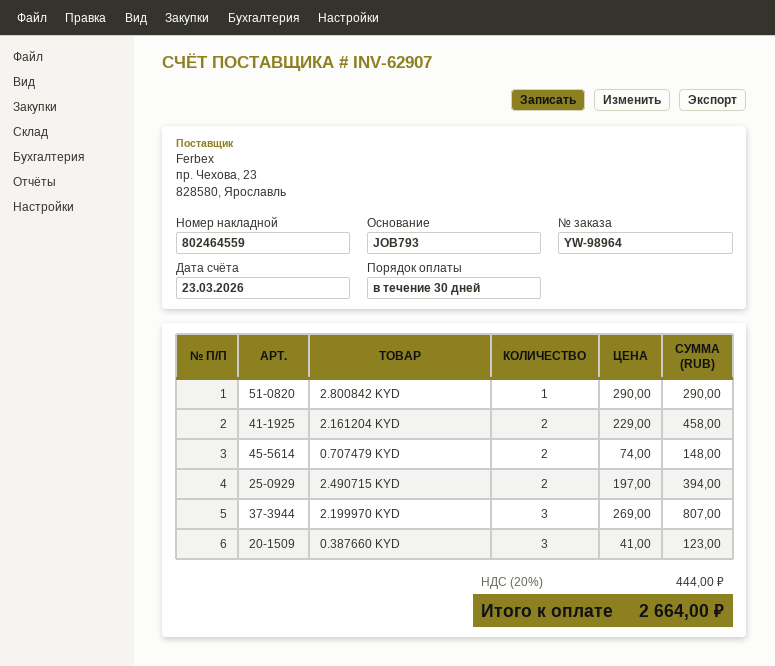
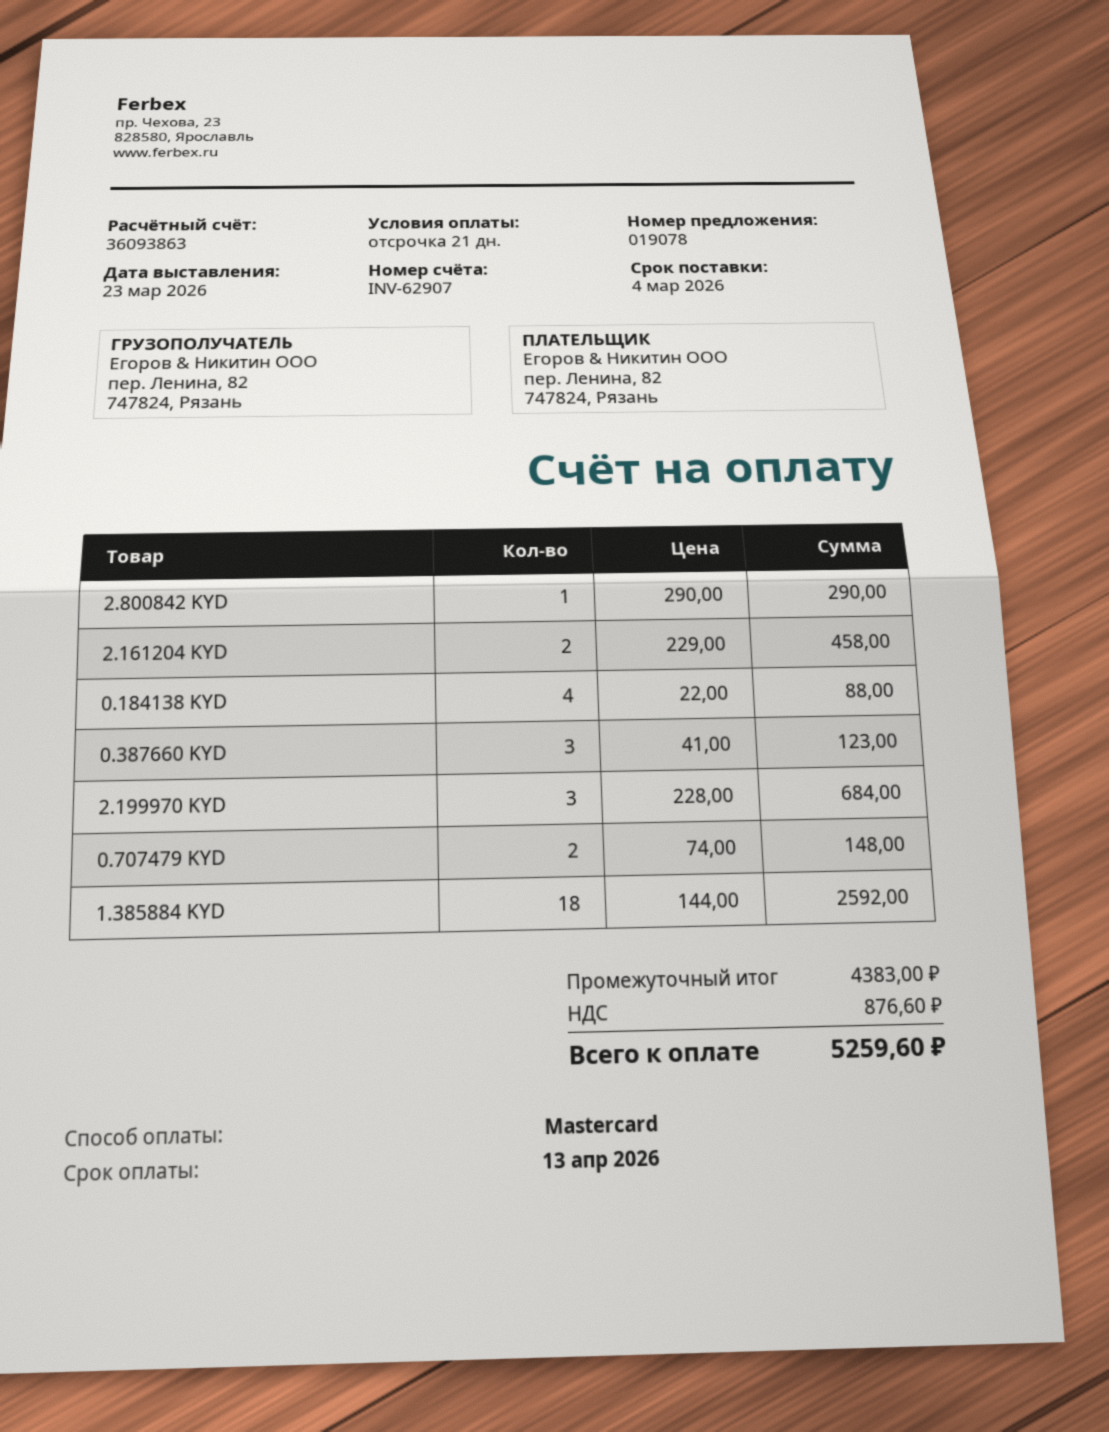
payment terms: 30 days -> 21 days
2.490715 KYD: 2 x 197.00 = 394.00 -> none
2.199970 KYD: 3 x 269.00 = 807.00 -> 3 x 228.00 = 684.00
0.184138 KYD: none -> 4 x 22.00 = 88.00
1.385884 KYD: none -> 18 x 144.00 = 2592.00
tax: 444.00 -> 876.60
total: 2664.00 -> 5259.60

